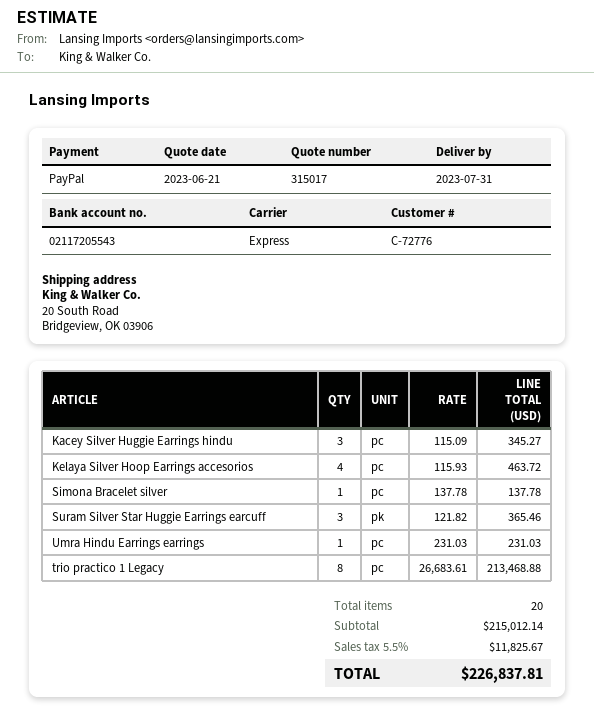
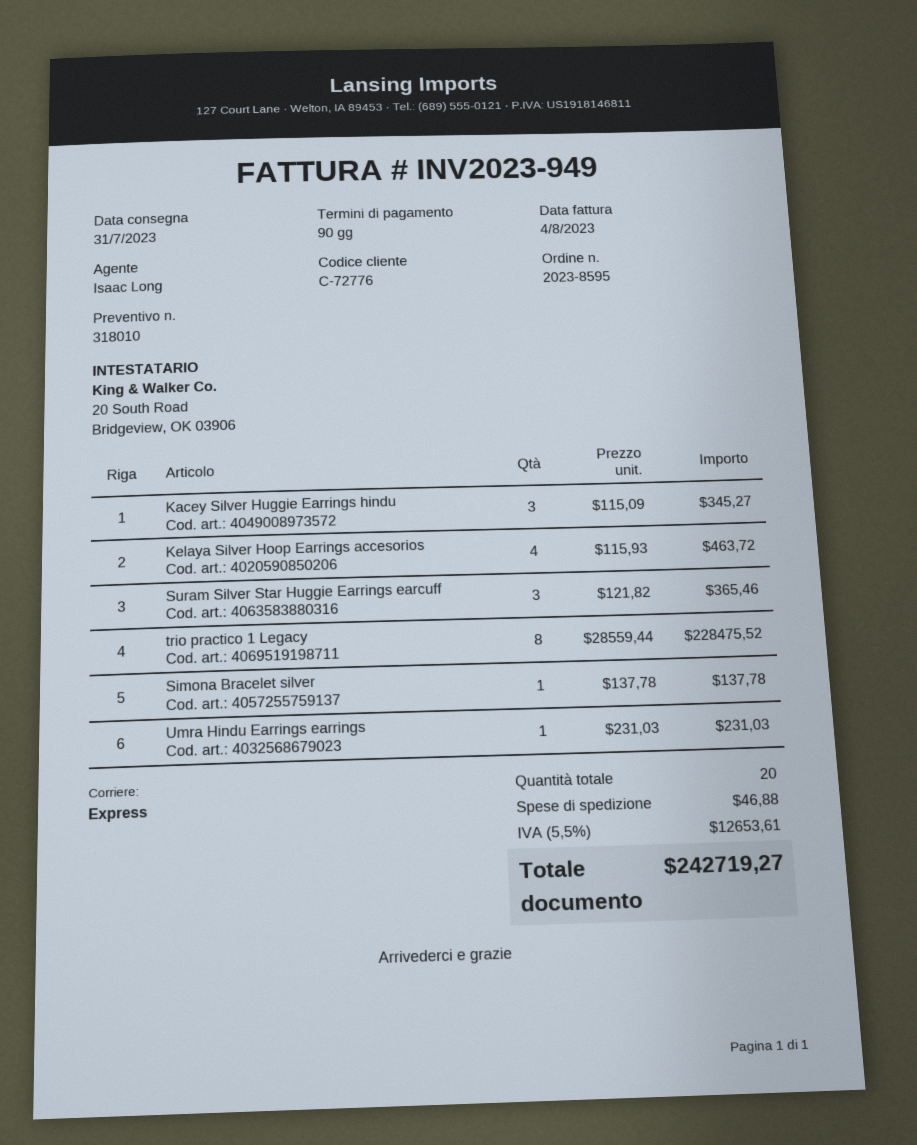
quote number: 315017 -> 318010
trio practico 1 Legacy: 8 x 26683.61 = 213468.88 -> 8 x 28559.44 = 228475.52
shipping: none -> 46.88
tax: 5.5% = 11825.67 -> 5.5% = 12653.61
total: 226837.81 -> 242719.27

